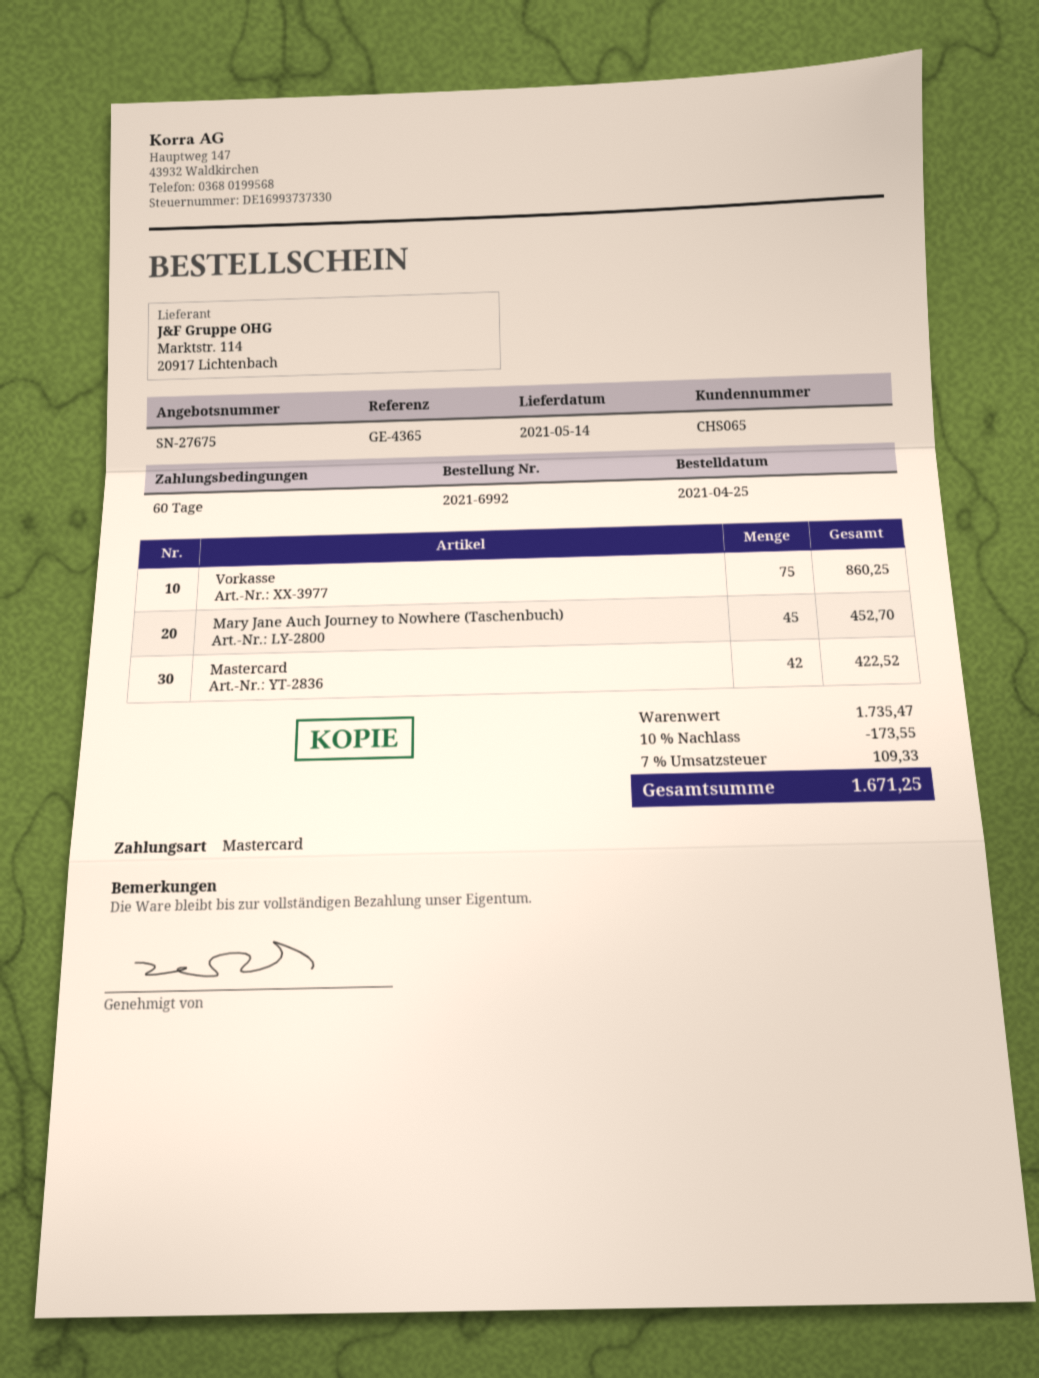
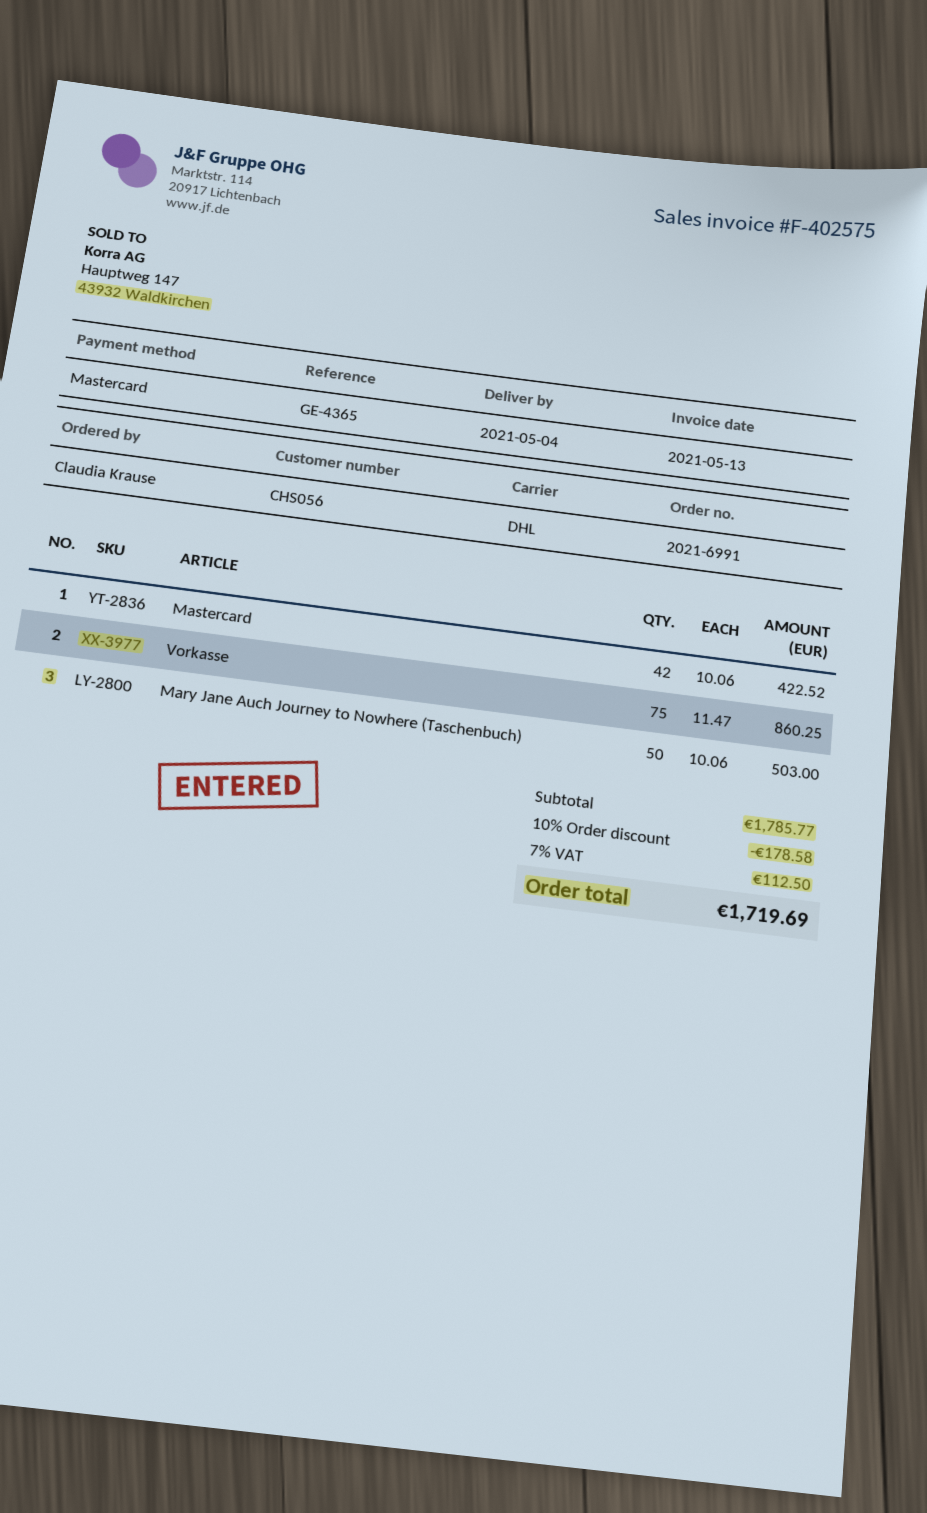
order number: 2021-6992 -> 2021-6991
delivery date: 2021-05-14 -> 2021-05-04
customer number: CHS065 -> CHS056
Mary Jane Auch Journey to Nowhere (Taschenbuch): 45 for 452.70 -> 50 for 503.00
subtotal: 1735.47 -> 1785.77
discount: 10% = 173.55 -> 10% = 178.58
tax: 7% = 109.33 -> 7% = 112.50
total: 1671.25 -> 1719.69

